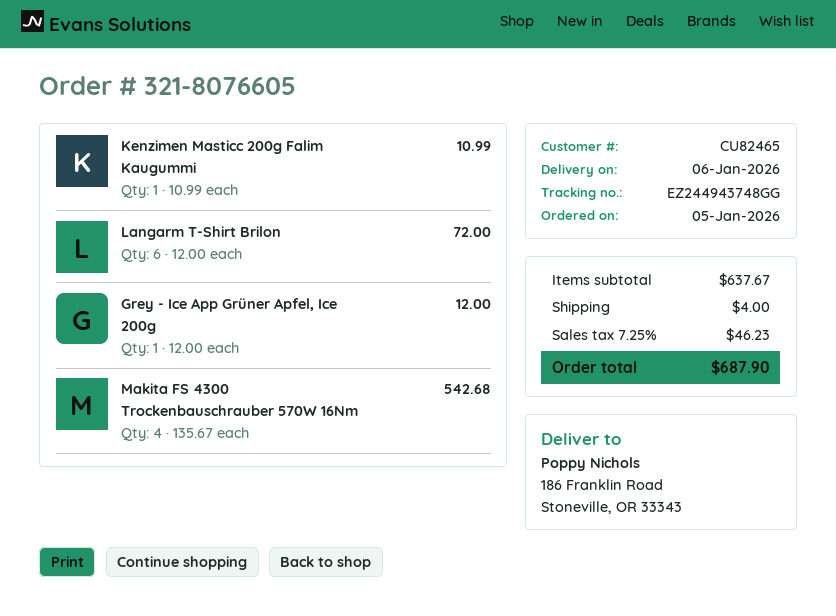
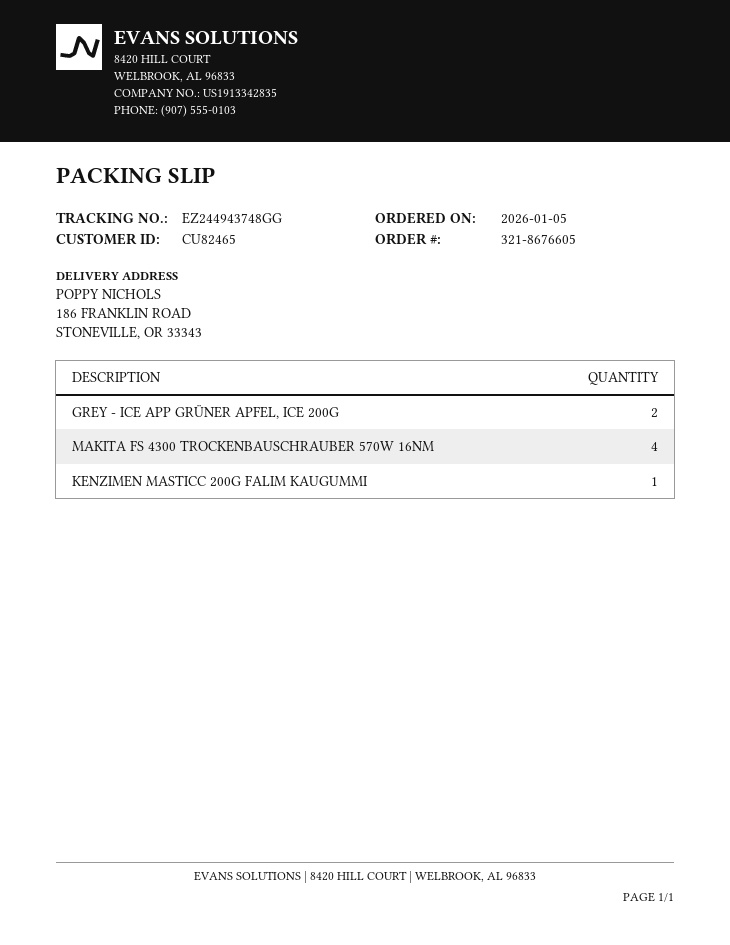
order number: 321-8076605 -> 321-8676605
Langarm T-Shirt Brilon: 6 -> none
Grey - Ice App Grüner Apfel, Ice 200g: 1 -> 2

